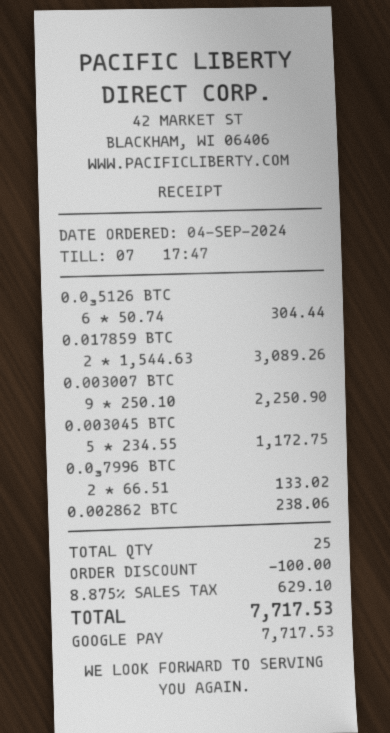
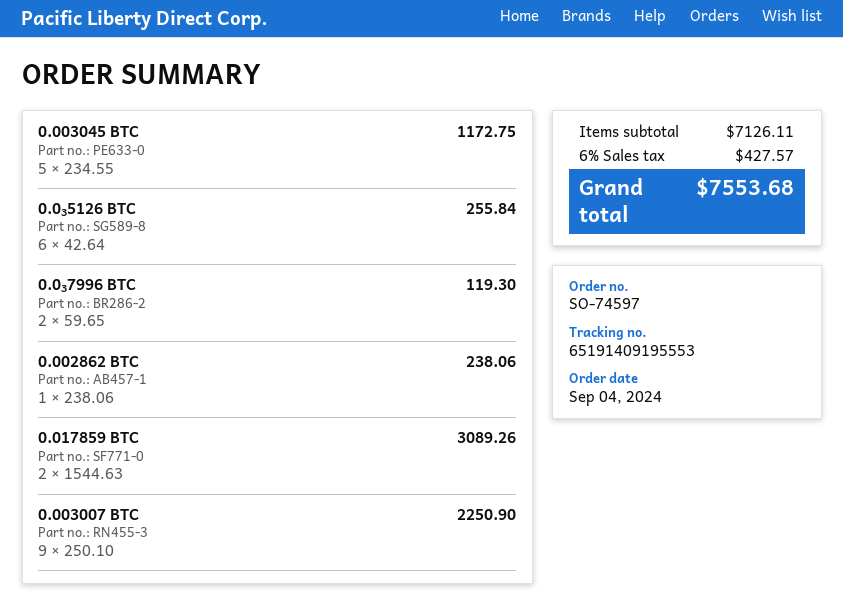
0.0₃5126 BTC: 6 x 50.74 = 304.44 -> 6 x 42.64 = 255.84
0.0₃7996 BTC: 2 x 66.51 = 133.02 -> 2 x 59.65 = 119.30
discount: 100.00 -> none
tax: 8.875% = 629.10 -> 6% = 427.57
total: 7717.53 -> 7553.68

